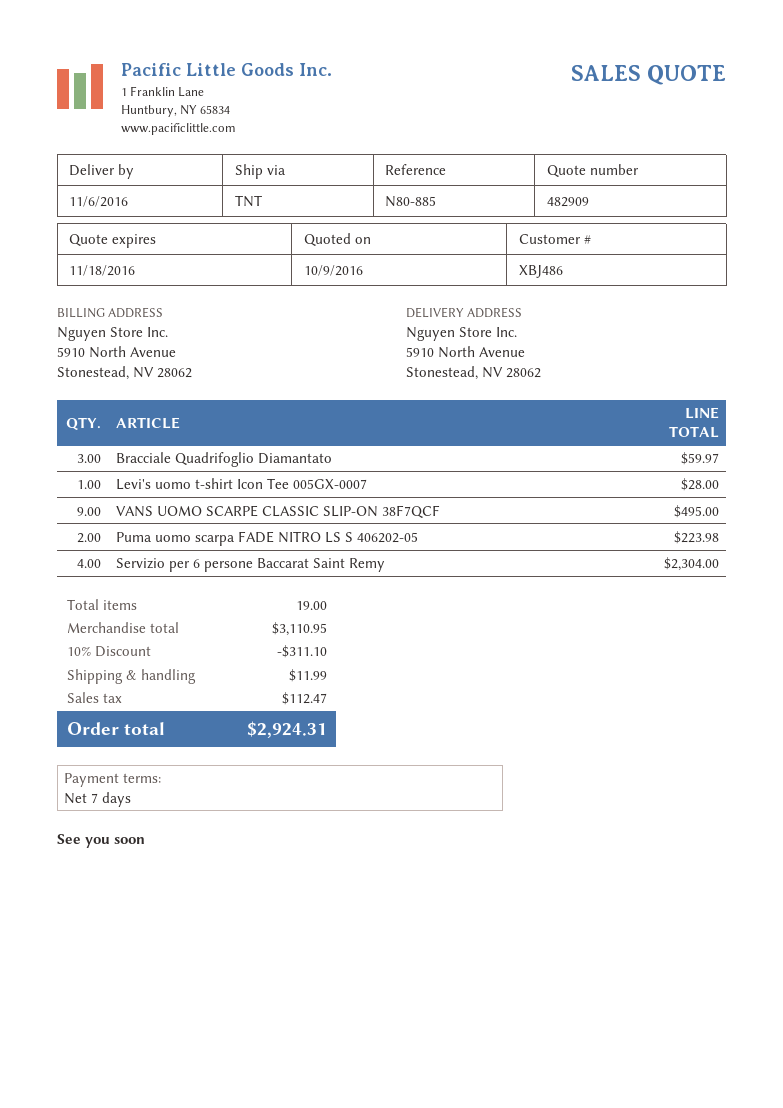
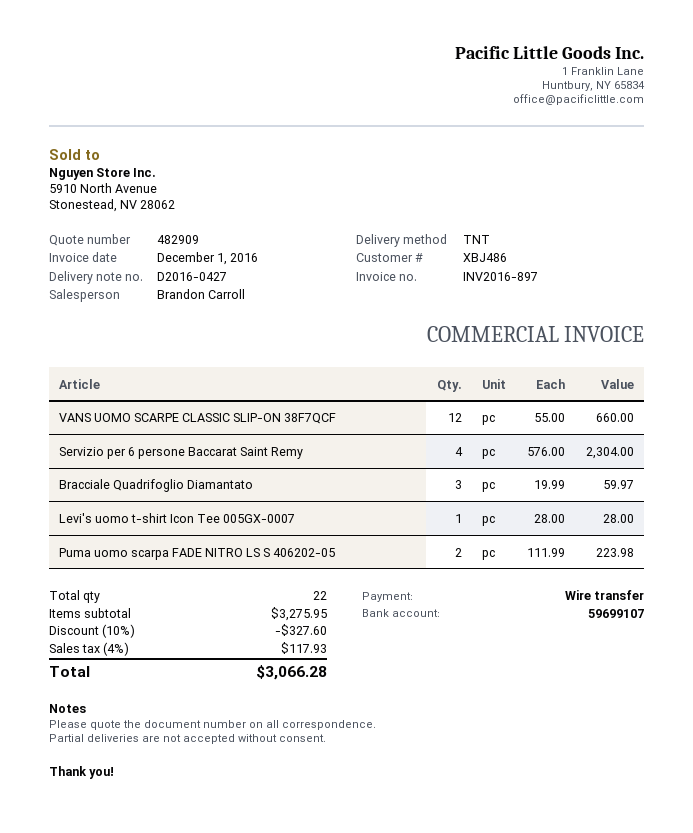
VANS UOMO SCARPE CLASSIC SLIP-ON 38F7QCF: 9 for 495.00 -> 12 for 660.00
total quantity: 19 -> 22
subtotal: 3110.95 -> 3275.95
discount: 10% = 311.10 -> 10% = 327.60
shipping: 11.99 -> none
tax: 112.47 -> 117.93
total: 2924.31 -> 3066.28

